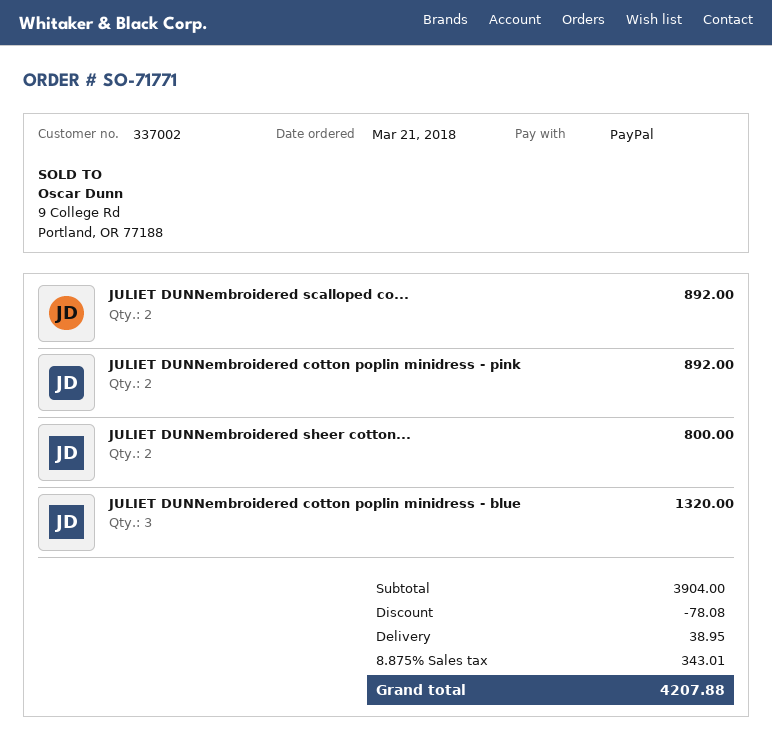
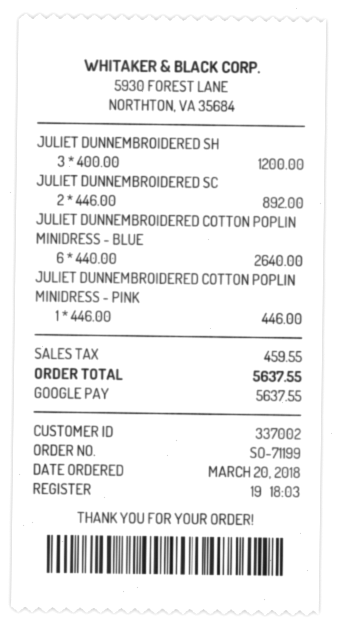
order number: SO-71771 -> SO-71199
order date: 2018-03-21 -> 2018-03-20
payment method: PayPal -> Google Pay
JULIET DUNNembroidered cotton poplin minidress - pink: 2 for 892.00 -> 1 for 446.00
JULIET DUNNembroidered sheer cotton...: 2 for 800.00 -> 3 for 1200.00
JULIET DUNNembroidered cotton poplin minidress - blue: 3 for 1320.00 -> 6 for 2640.00
discount: 78.08 -> none
shipping: 38.95 -> none
tax: 343.01 -> 459.55
total: 4207.88 -> 5637.55

